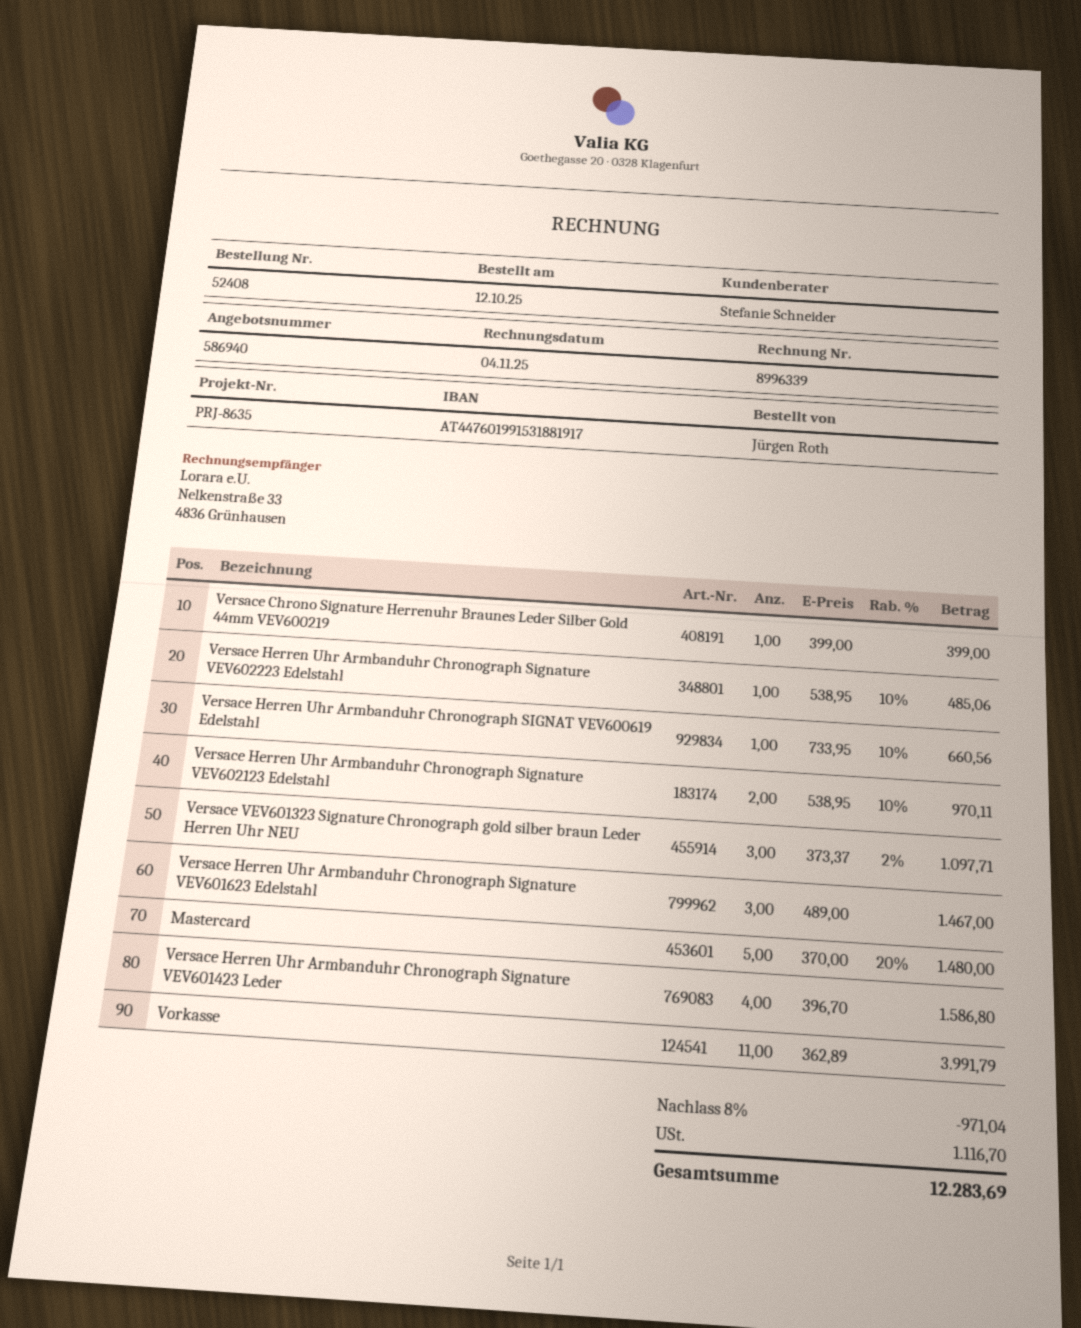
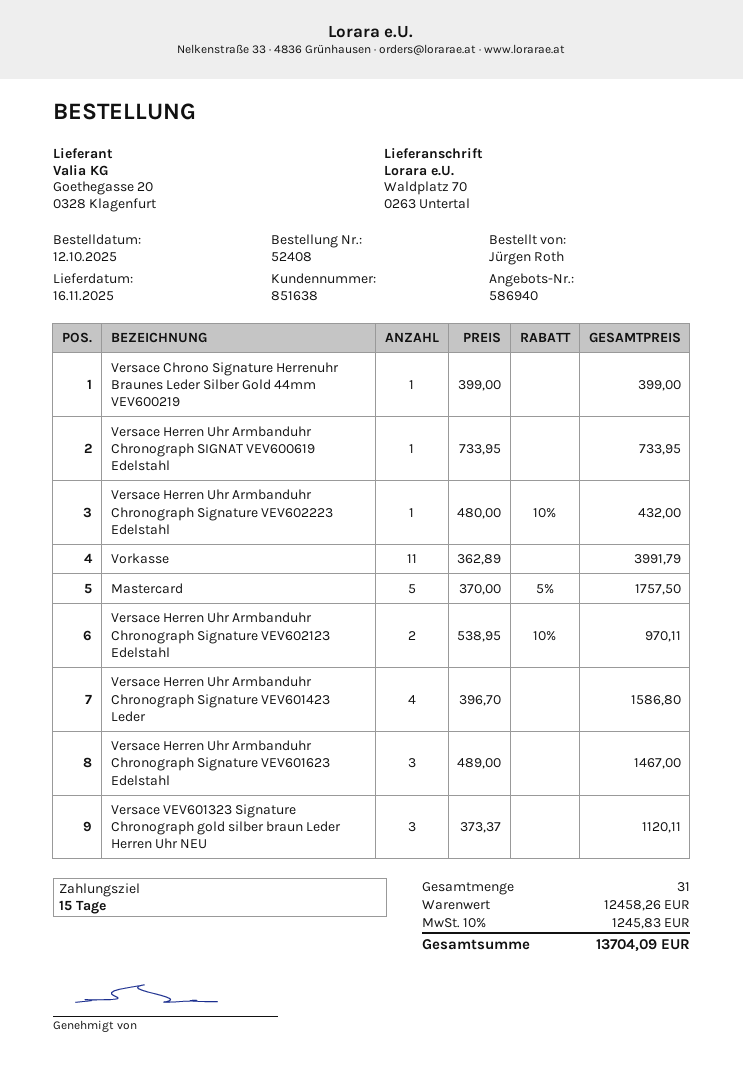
Versace Herren Uhr Armbanduhr Chronograph Signature VEV602223 Edelstahl: 1 x 538.95 - 10% = 485.06 -> 1 x 480.00 - 10% = 432.00
Versace Herren Uhr Armbanduhr Chronograph SIGNAT VEV600619 Edelstahl: 1 x 733.95 - 10% = 660.56 -> 1 x 733.95 = 733.95
Versace VEV601323 Signature Chronograph gold silber braun Leder Herren Uhr NEU: 3 x 373.37 - 2% = 1097.71 -> 3 x 373.37 = 1120.11
Mastercard: 5 x 370.00 - 20% = 1480.00 -> 5 x 370.00 - 5% = 1757.50
discount: 8% = 971.04 -> none
tax: 1116.70 -> 1245.83
total: 12283.69 -> 13704.09

